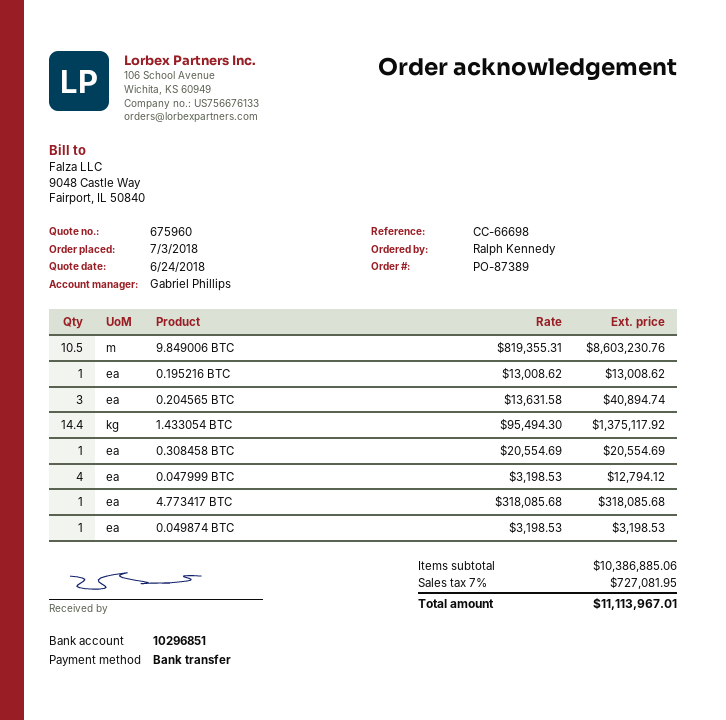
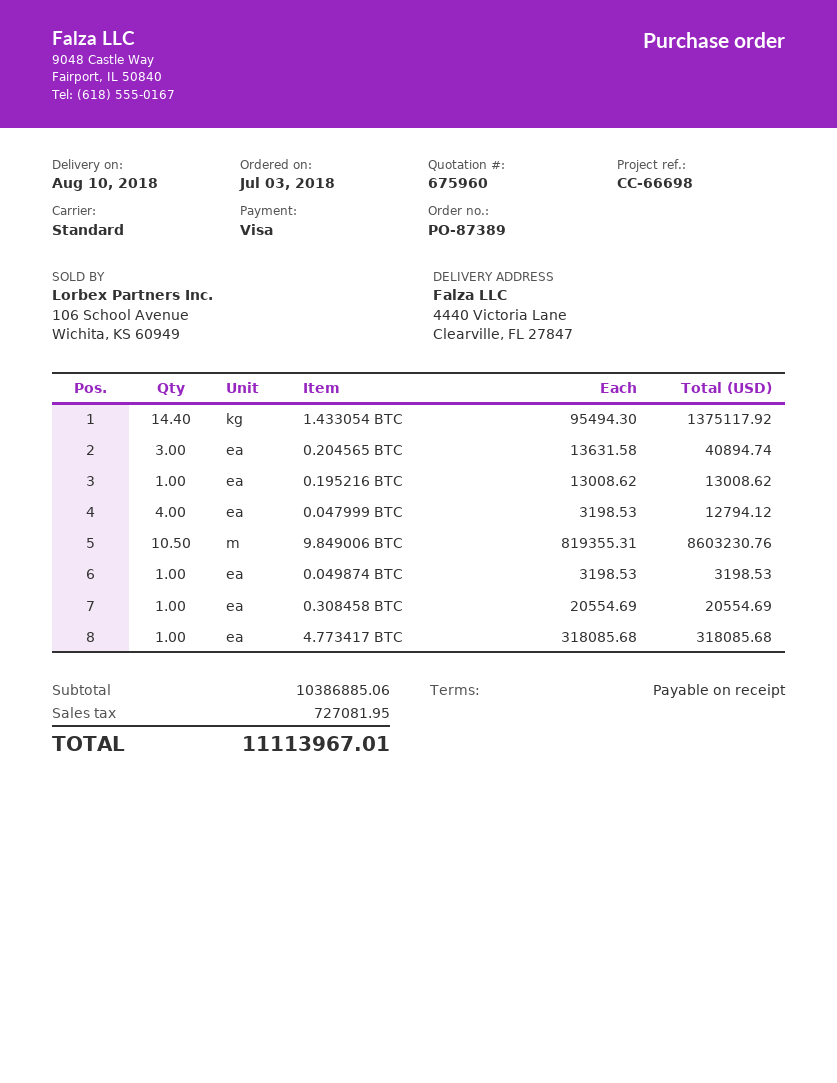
payment method: bank transfer -> Visa

